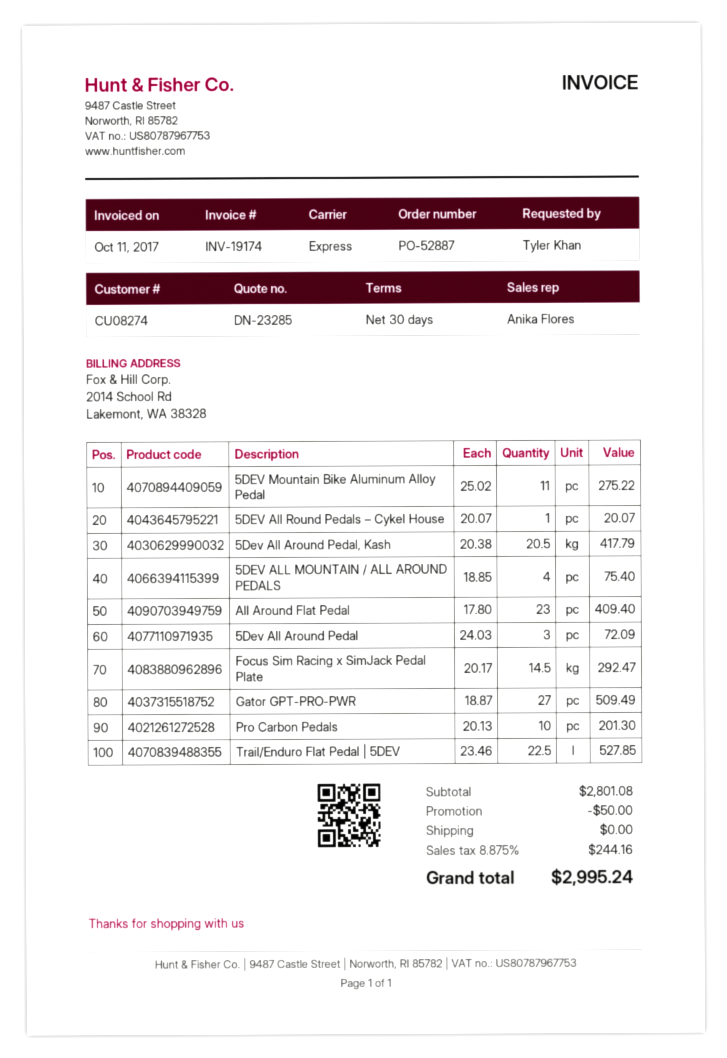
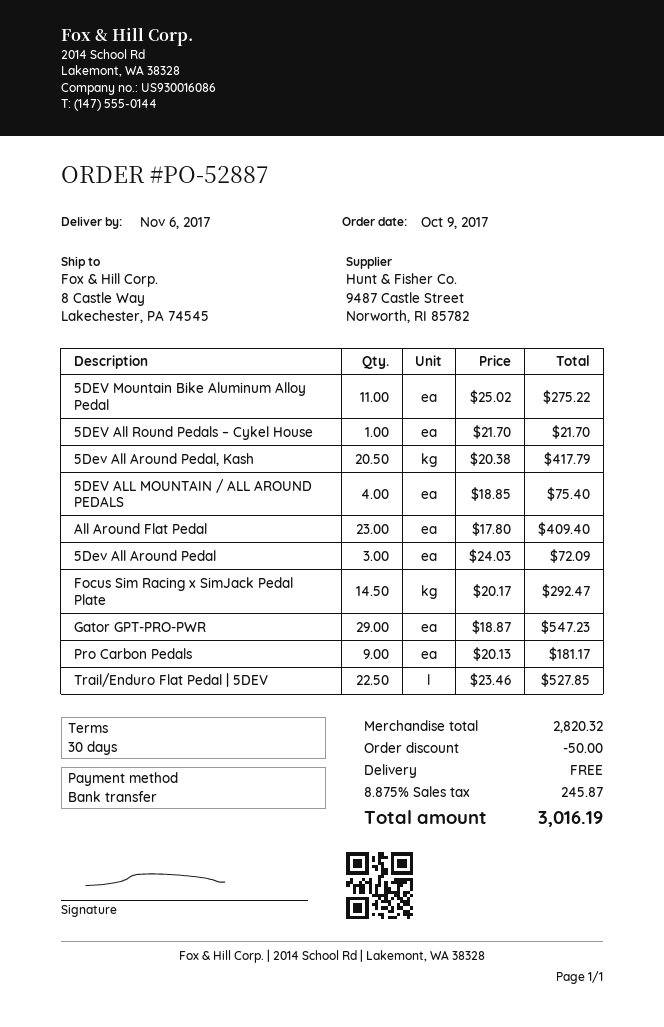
5DEV All Round Pedals – Cykel House: 1 x 20.07 = 20.07 -> 1 x 21.70 = 21.70
Gator GPT-PRO-PWR: 27 x 18.87 = 509.49 -> 29 x 18.87 = 547.23
Pro Carbon Pedals: 10 x 20.13 = 201.30 -> 9 x 20.13 = 181.17
subtotal: 2801.08 -> 2820.32
tax: 8.875% = 244.16 -> 8.875% = 245.87
total: 2995.24 -> 3016.19

